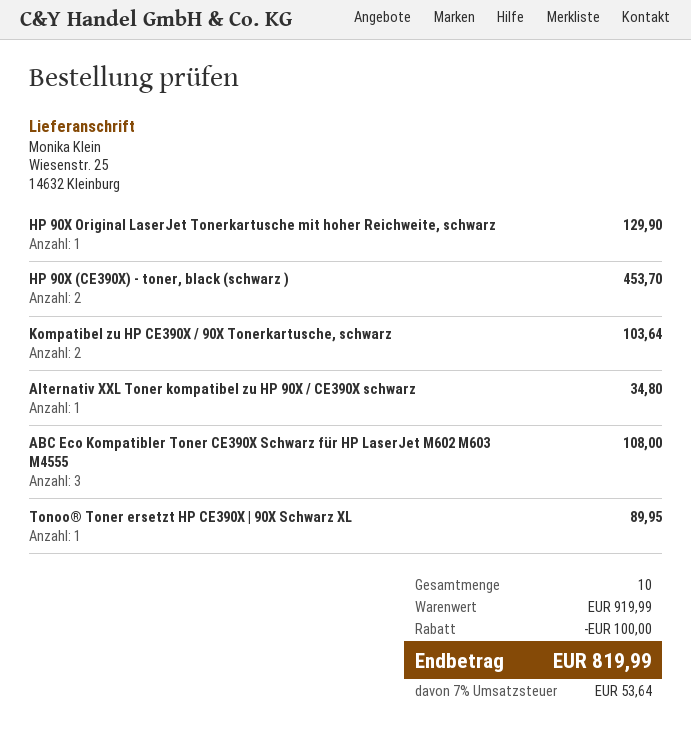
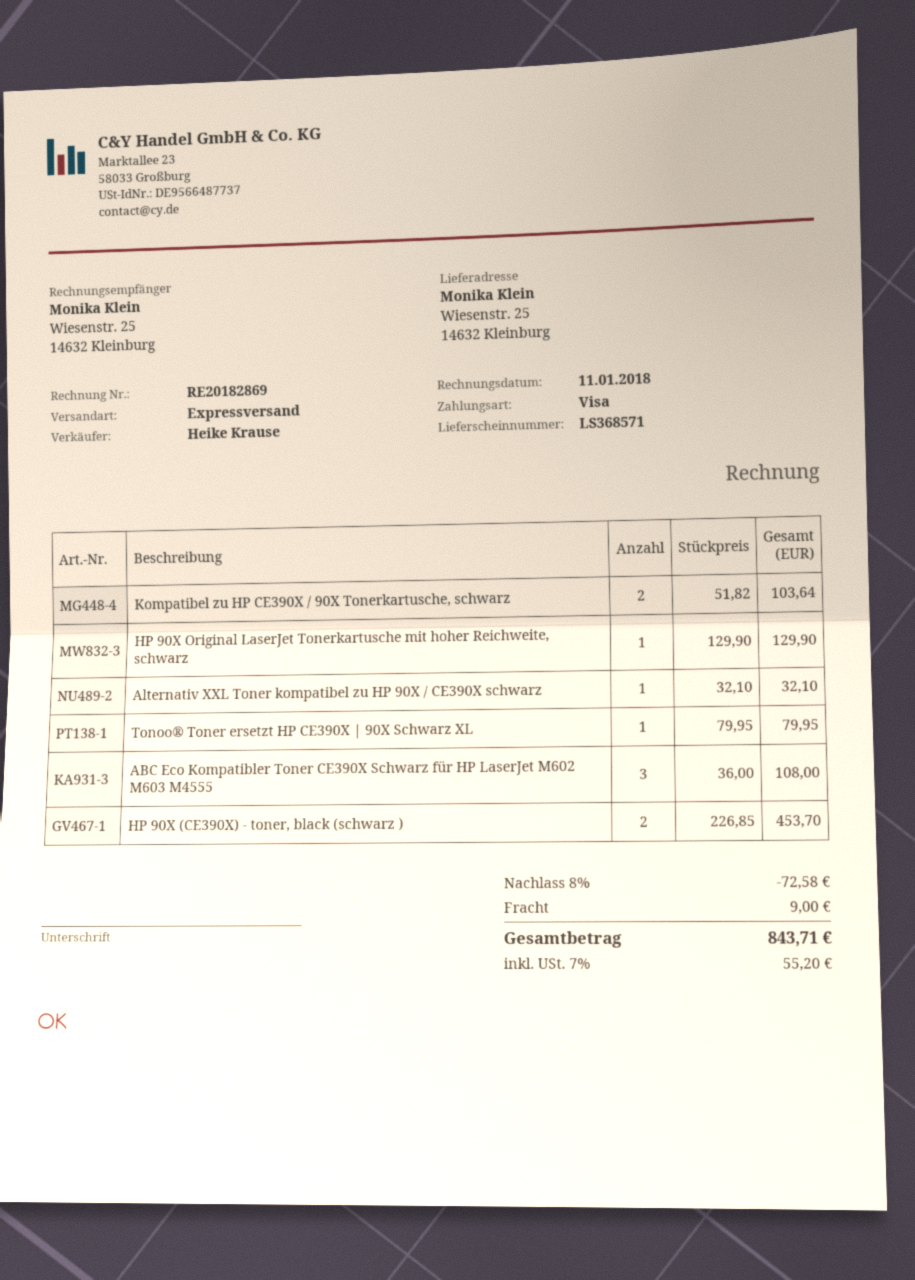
Alternativ XXL Toner kompatibel zu HP 90X / CE390X schwarz: 1 for 34.80 -> 1 for 32.10
Tonoo® Toner ersetzt HP CE390X | 90X Schwarz XL: 1 for 89.95 -> 1 for 79.95
discount: 100.00 -> 72.58
shipping: none -> 9.00
tax: 7% = 53.64 -> 7% = 55.20
total: 819.99 -> 843.71

